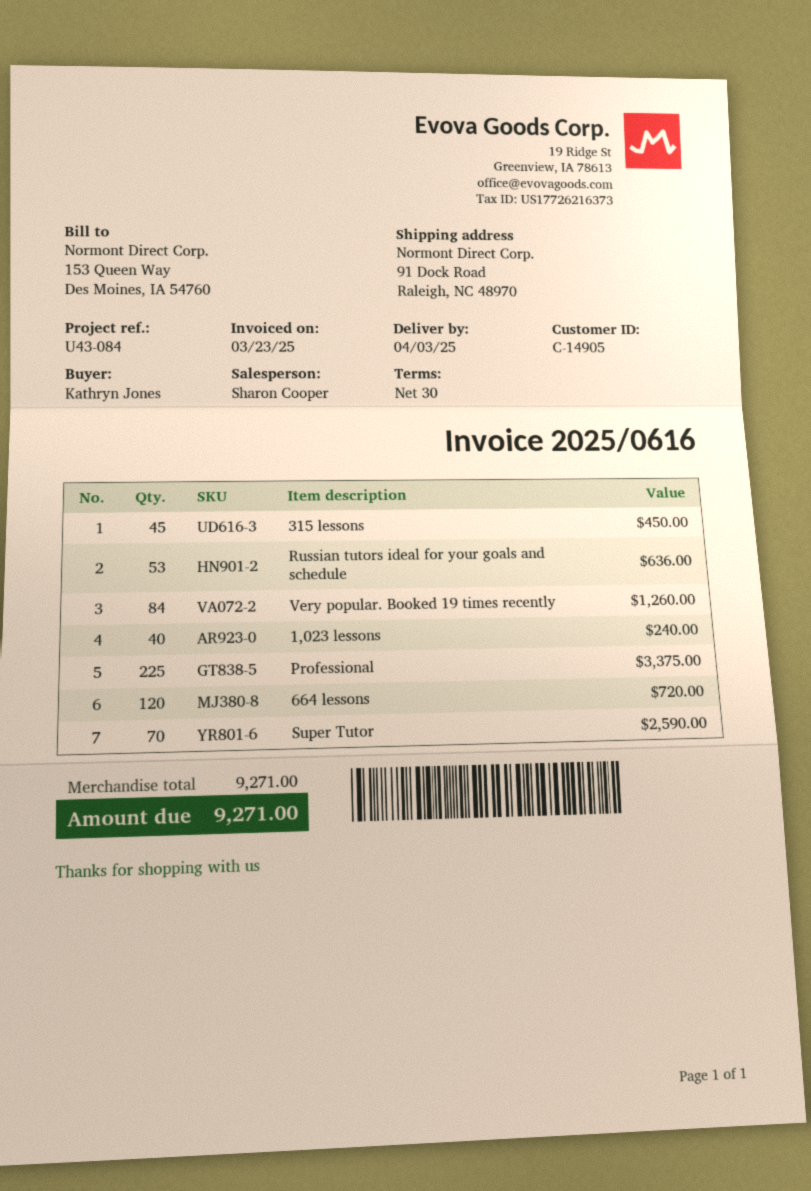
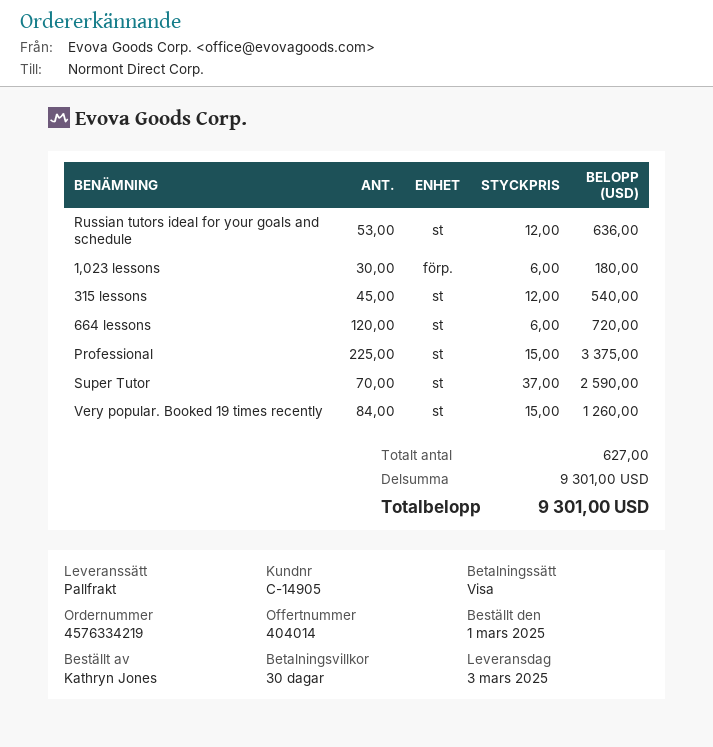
delivery date: 2025-04-03 -> 2025-03-03
315 lessons: 45 for 450.00 -> 45 for 540.00
1,023 lessons: 40 for 240.00 -> 30 for 180.00
subtotal: 9271.00 -> 9301.00
total: 9271.00 -> 9301.00

